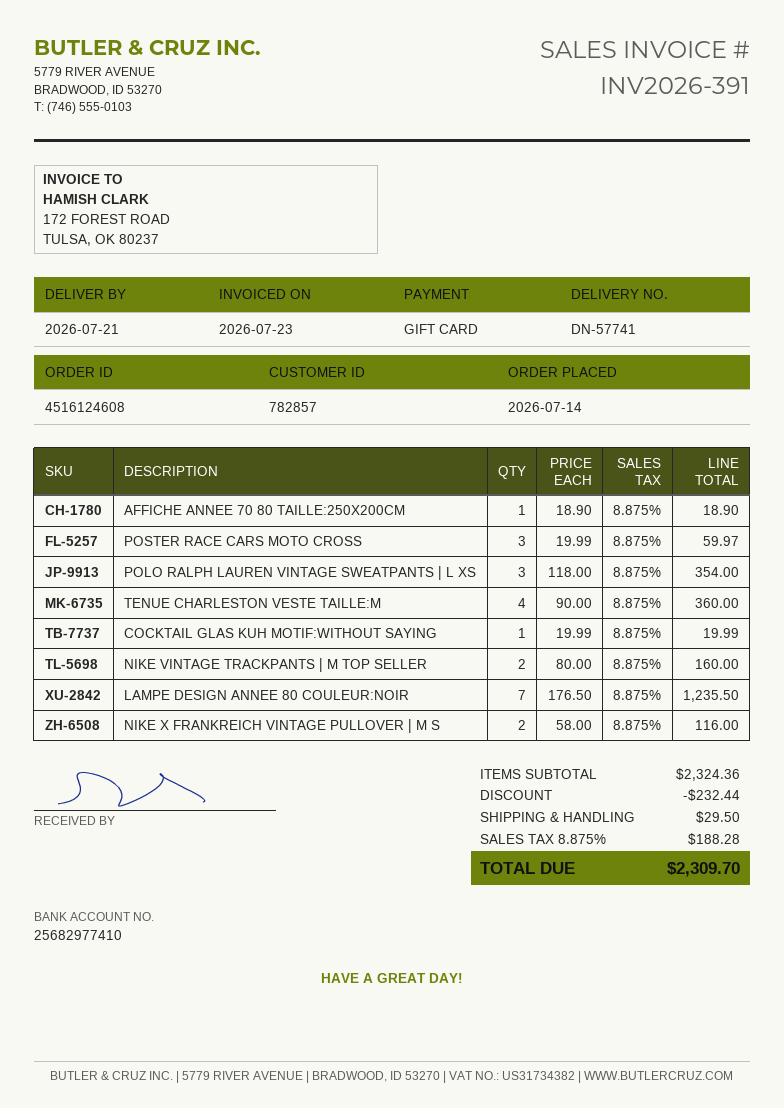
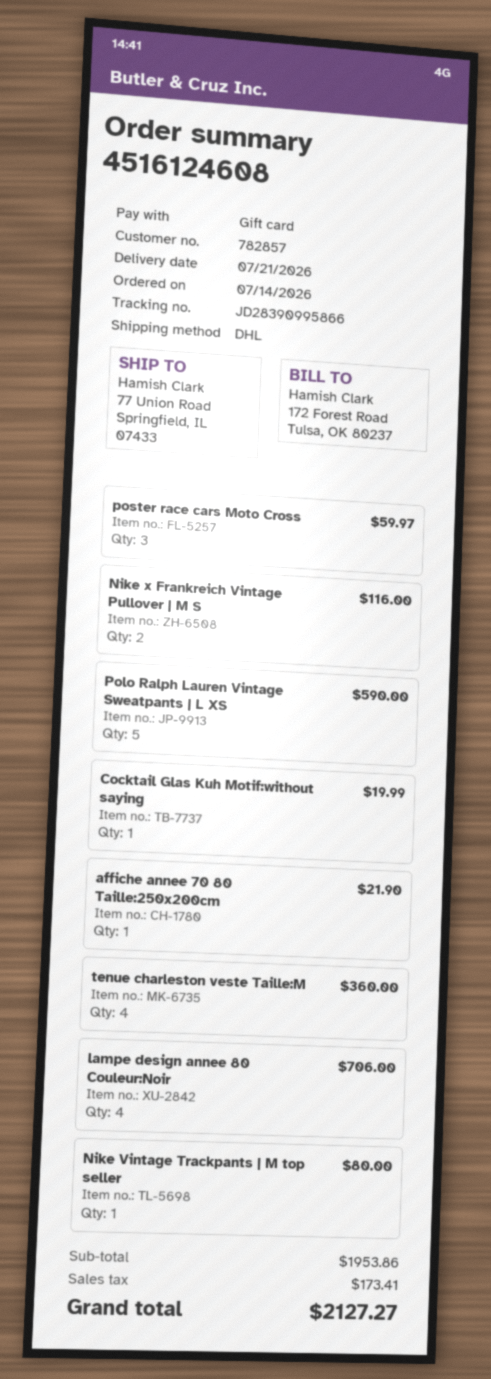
AFFICHE ANNEE 70 80 TAILLE:250X200CM: 1 for 18.90 -> 1 for 21.90
POLO RALPH LAUREN VINTAGE SWEATPANTS | L XS: 3 for 354.00 -> 5 for 590.00
NIKE VINTAGE TRACKPANTS | M TOP SELLER: 2 for 160.00 -> 1 for 80.00
LAMPE DESIGN ANNEE 80 COULEUR:NOIR: 7 for 1235.50 -> 4 for 706.00
subtotal: 2324.36 -> 1953.86
discount: 232.44 -> none
shipping: 29.50 -> none
tax: 188.28 -> 173.41
total: 2309.70 -> 2127.27

